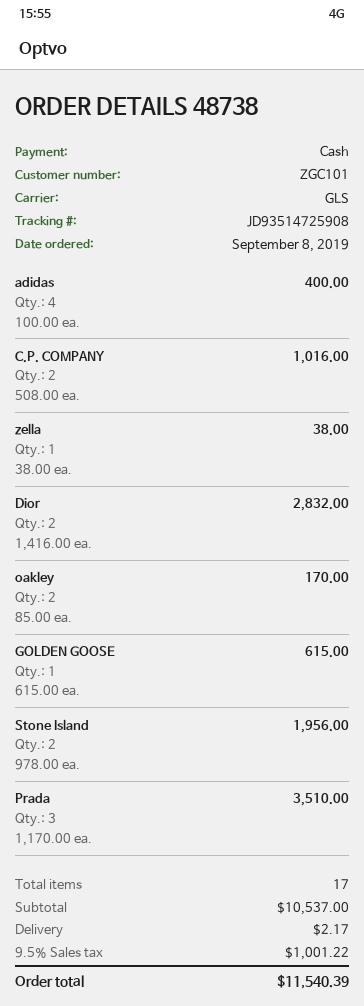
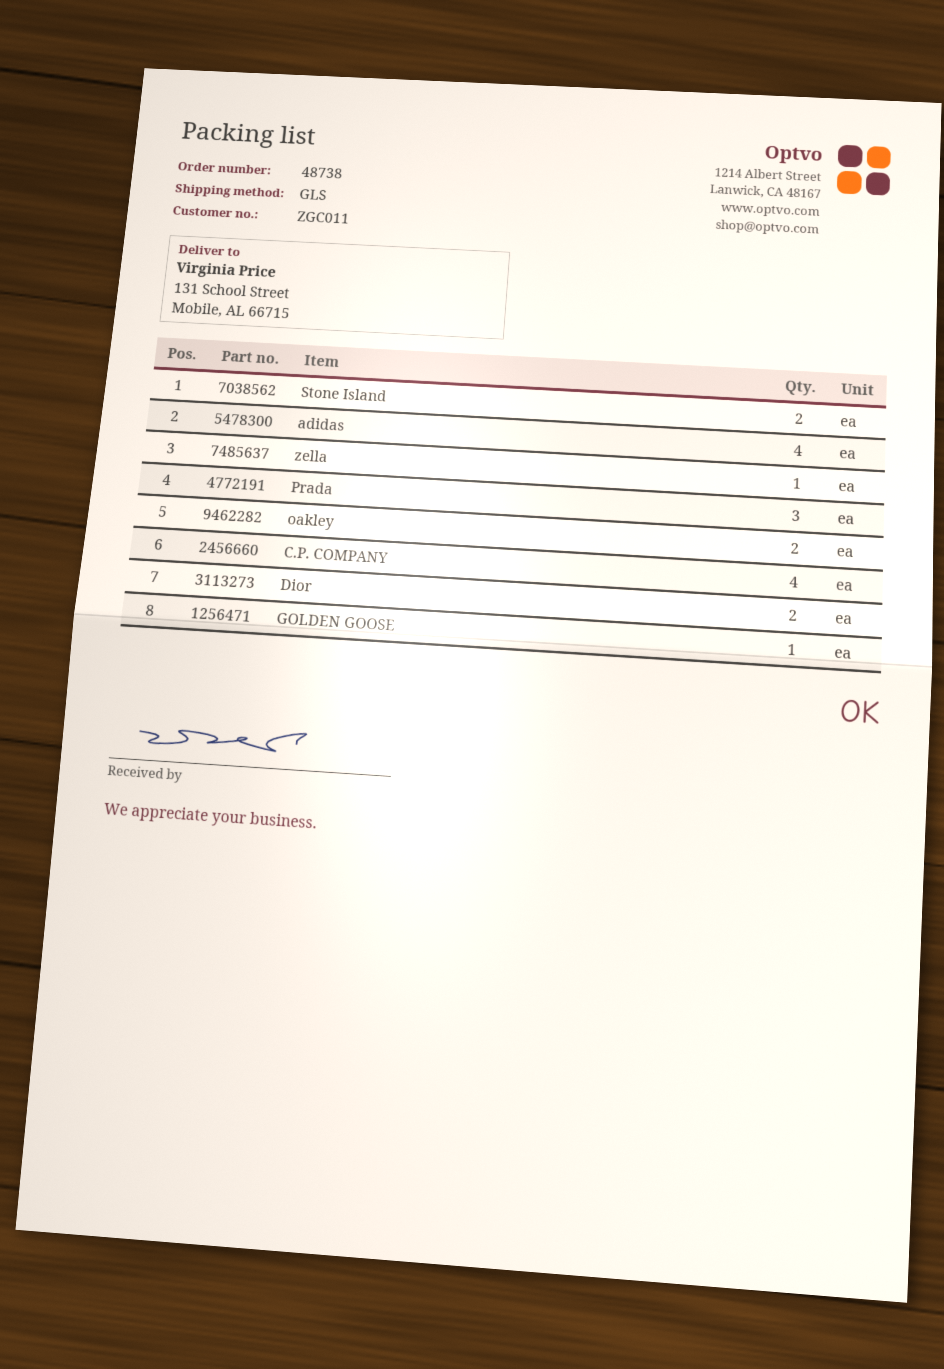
customer number: ZGC101 -> ZGC011
C.P. COMPANY: 2 -> 4

